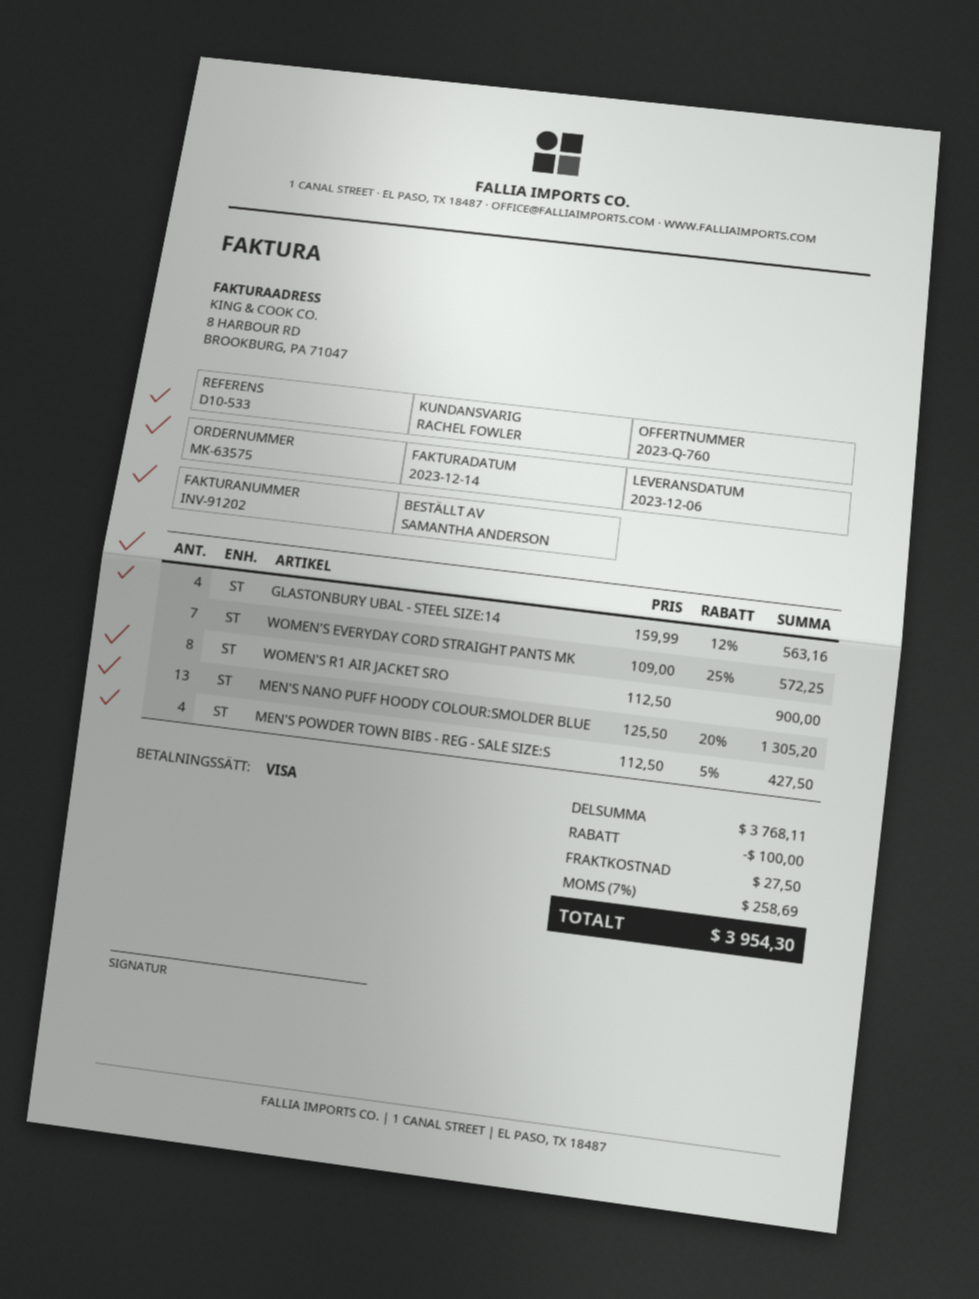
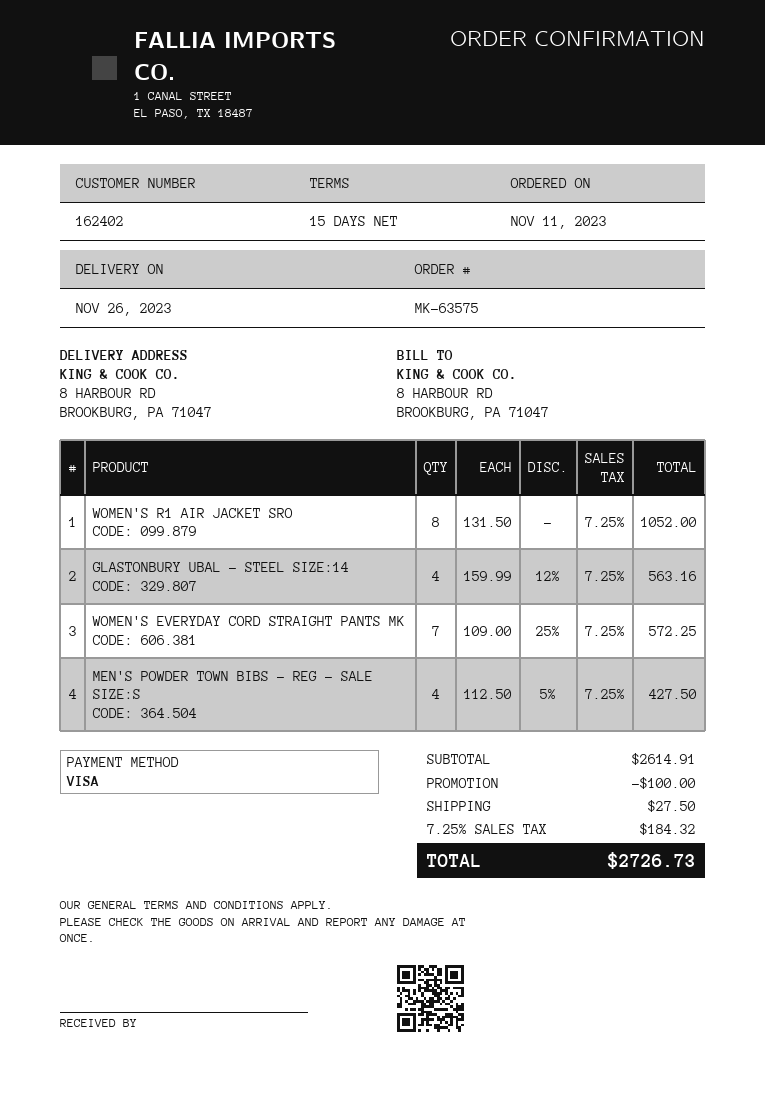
delivery date: 2023-12-06 -> 2023-11-26
WOMEN'S R1 AIR JACKET SRO: 8 x 112.50 = 900.00 -> 8 x 131.50 = 1052.00
MEN'S NANO PUFF HOODY COLOUR:SMOLDER BLUE: 13 x 125.50 - 20% = 1305.20 -> none
subtotal: 3768.11 -> 2614.91
tax: 7% = 258.69 -> 7.25% = 184.32
total: 3954.30 -> 2726.73

